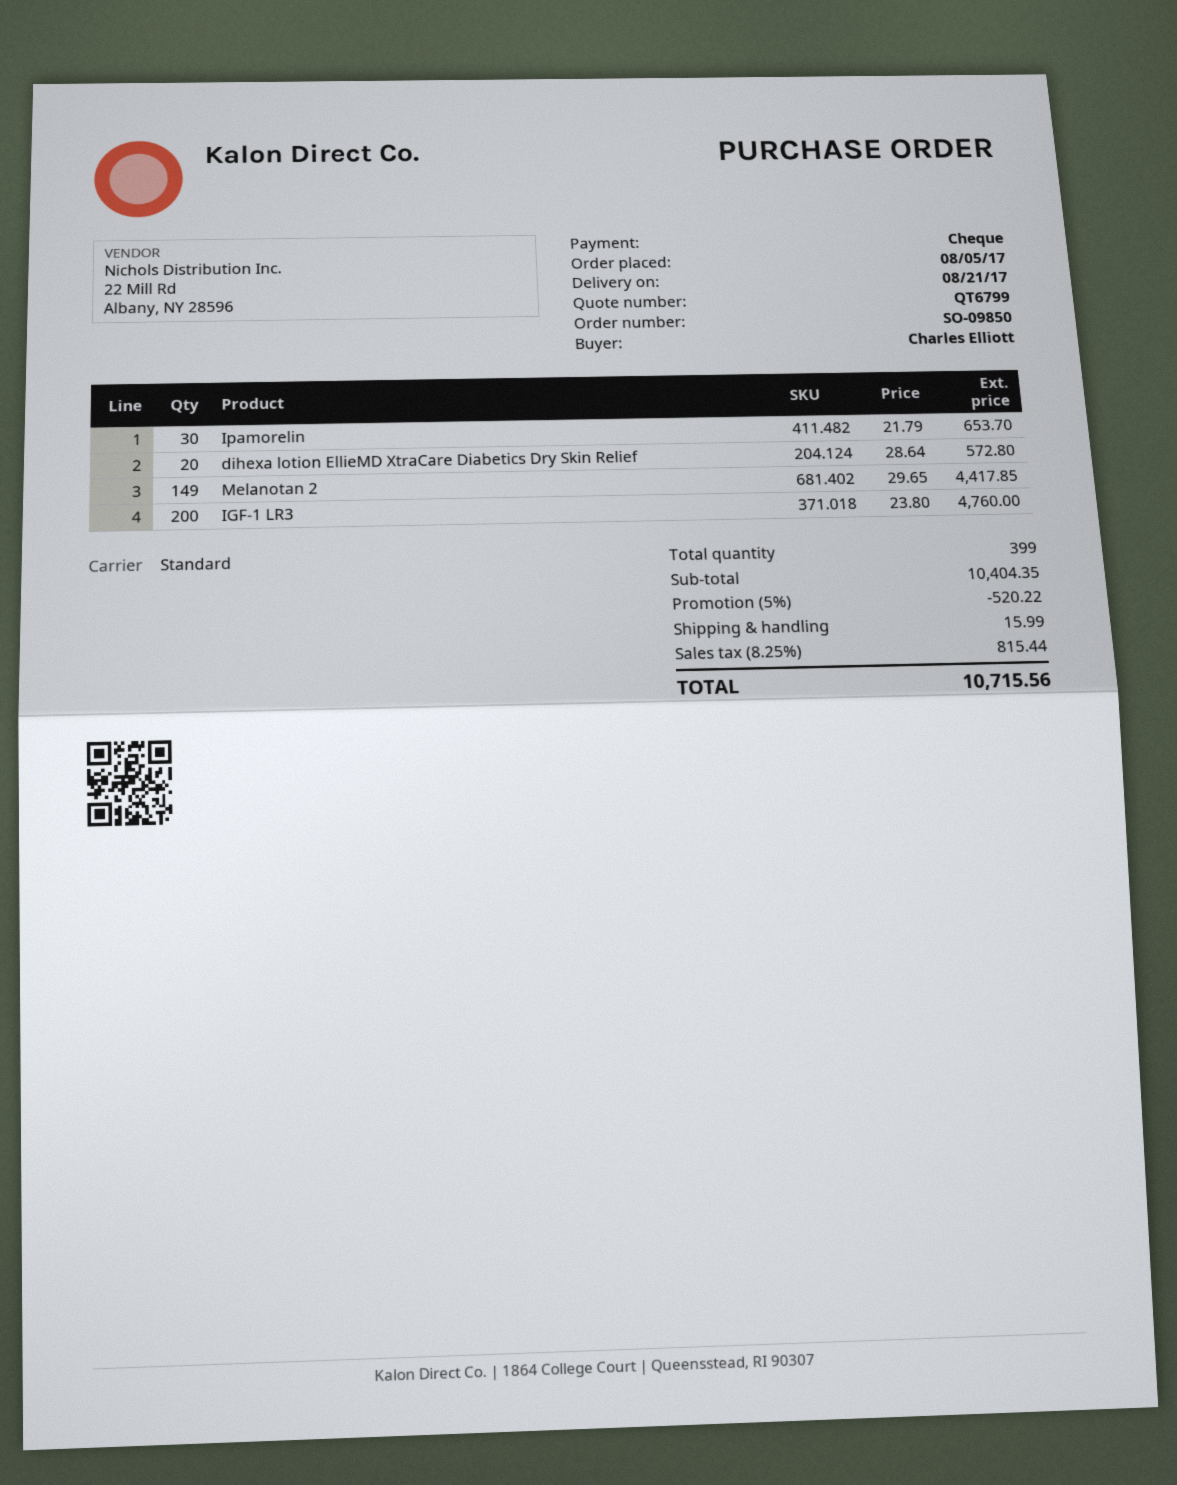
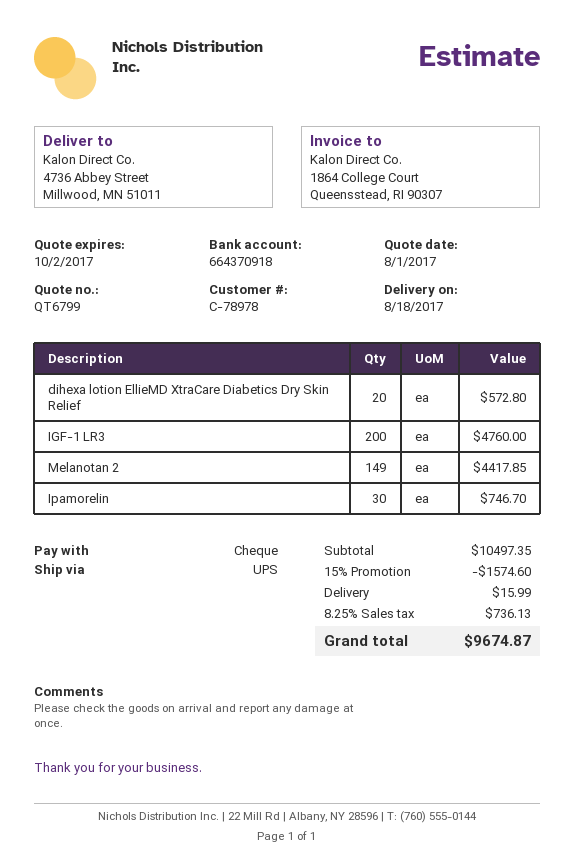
delivery date: 2017-08-21 -> 2017-08-18
shipping method: standard -> UPS
Ipamorelin: 30 for 653.70 -> 30 for 746.70
subtotal: 10404.35 -> 10497.35
discount: 5% = 520.22 -> 15% = 1574.60
tax: 8.25% = 815.44 -> 8.25% = 736.13
total: 10715.56 -> 9674.87

